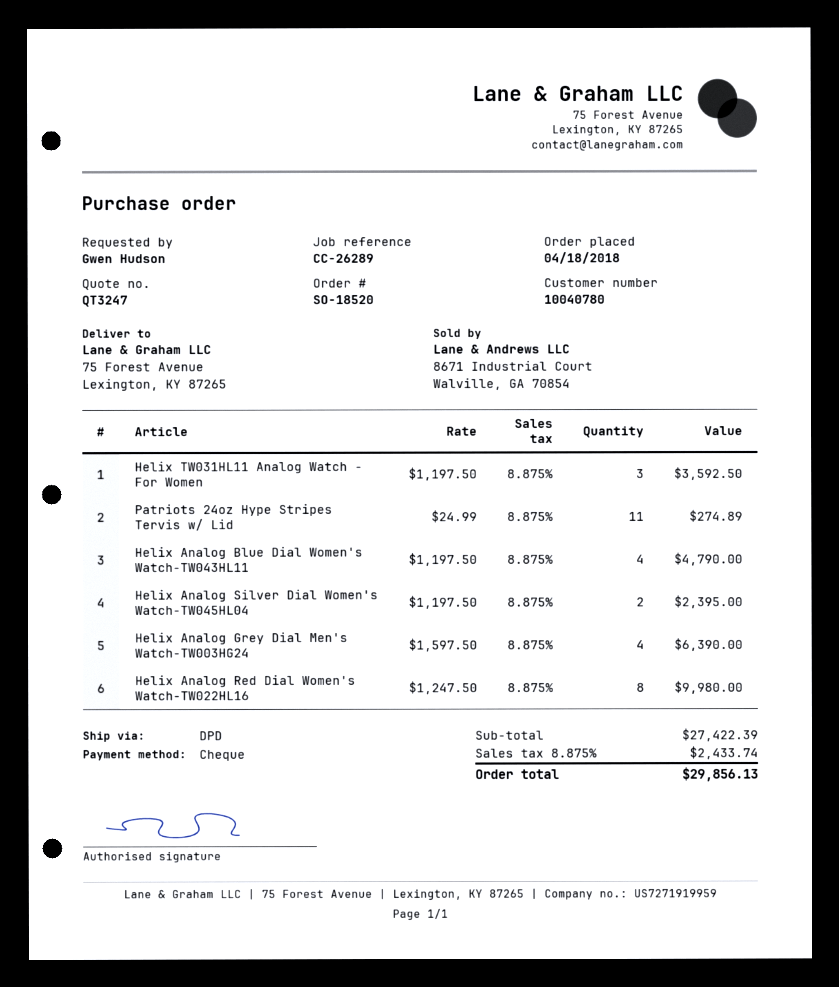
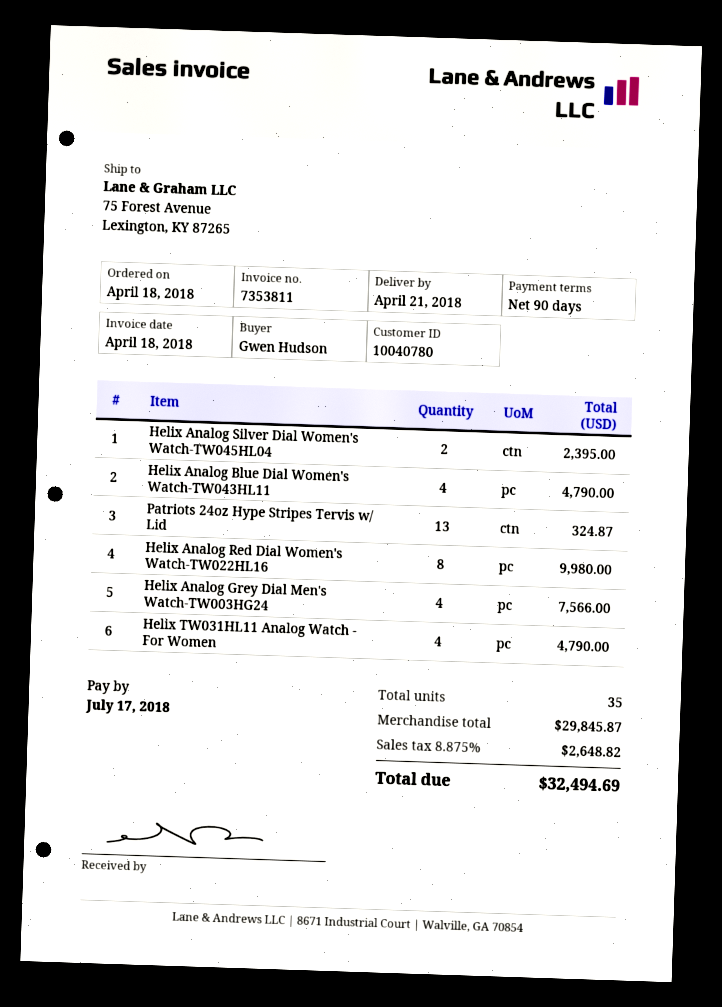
Helix TW031HL11 Analog Watch - For Women: 3 for 3592.50 -> 4 for 4790.00
Patriots 24oz Hype Stripes Tervis w/ Lid: 11 for 274.89 -> 13 for 324.87
Helix Analog Grey Dial Men's Watch-TW003HG24: 4 for 6390.00 -> 4 for 7566.00
subtotal: 27422.39 -> 29845.87
tax: 8.875% = 2433.74 -> 8.875% = 2648.82
total: 29856.13 -> 32494.69

